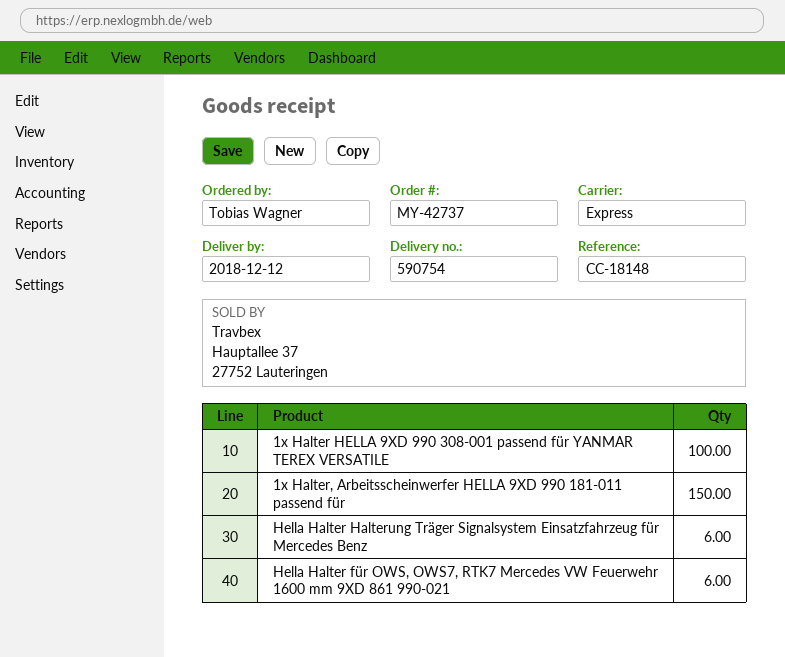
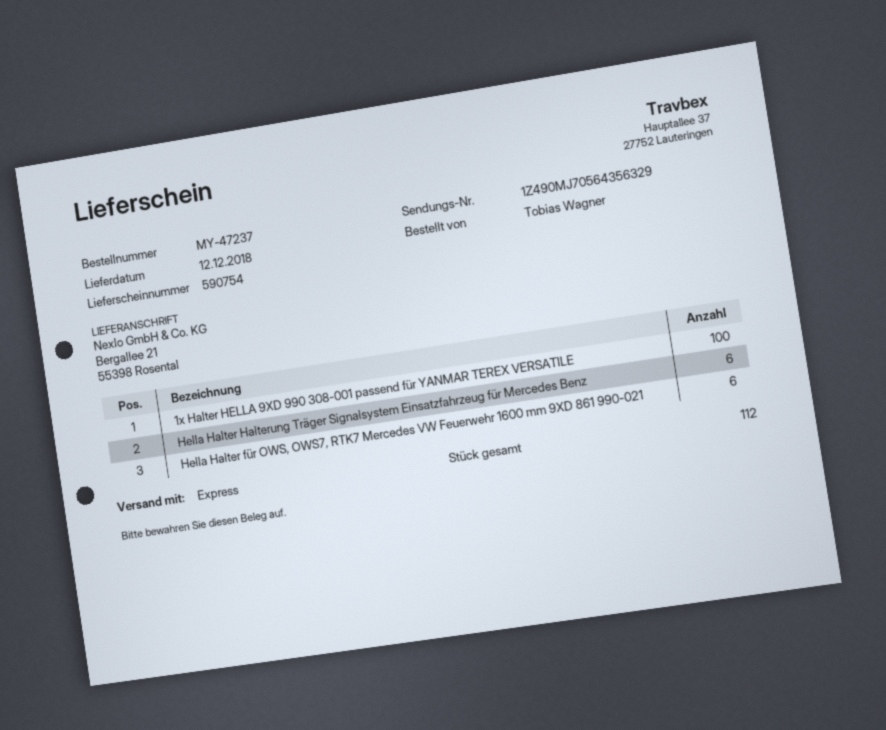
order number: MY-42737 -> MY-47237
1x Halter, Arbeitsscheinwerfer HELLA 9XD 990 181-011 passend für: 150 -> none

